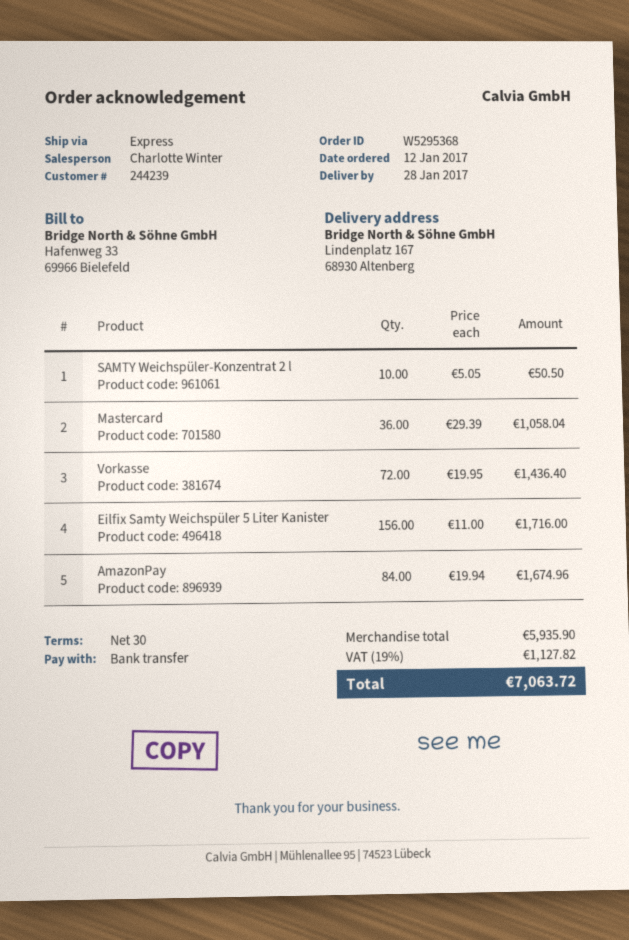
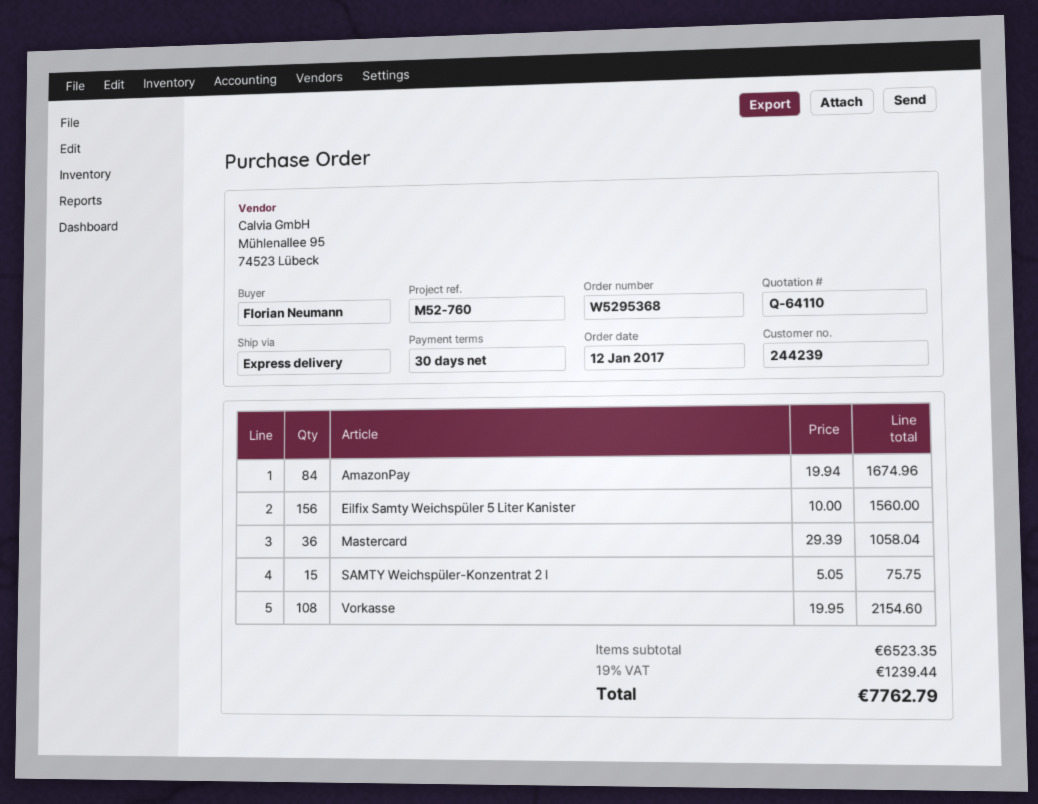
SAMTY Weichspüler-Konzentrat 2 l: 10 x 5.05 = 50.50 -> 15 x 5.05 = 75.75
Vorkasse: 72 x 19.95 = 1436.40 -> 108 x 19.95 = 2154.60
Eilfix Samty Weichspüler 5 Liter Kanister: 156 x 11.00 = 1716.00 -> 156 x 10.00 = 1560.00
subtotal: 5935.90 -> 6523.35
tax: 19% = 1127.82 -> 19% = 1239.44
total: 7063.72 -> 7762.79

